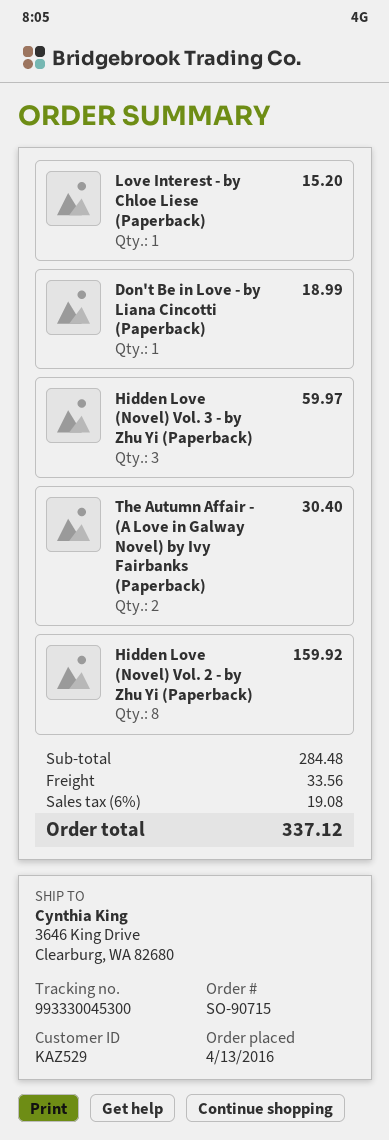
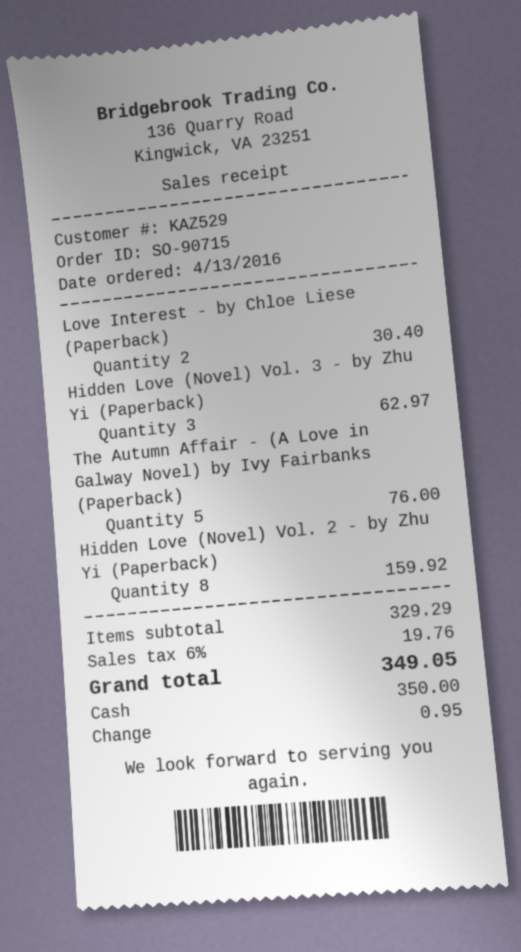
Love Interest - by Chloe Liese (Paperback): 1 for 15.20 -> 2 for 30.40
Don't Be in Love - by Liana Cincotti (Paperback): 1 for 18.99 -> none
Hidden Love (Novel) Vol. 3 - by Zhu Yi (Paperback): 3 for 59.97 -> 3 for 62.97
The Autumn Affair - (A Love in Galway Novel) by Ivy Fairbanks (Paperback): 2 for 30.40 -> 5 for 76.00
subtotal: 284.48 -> 329.29
shipping: 33.56 -> none
tax: 6% = 19.08 -> 6% = 19.76
total: 337.12 -> 349.05

